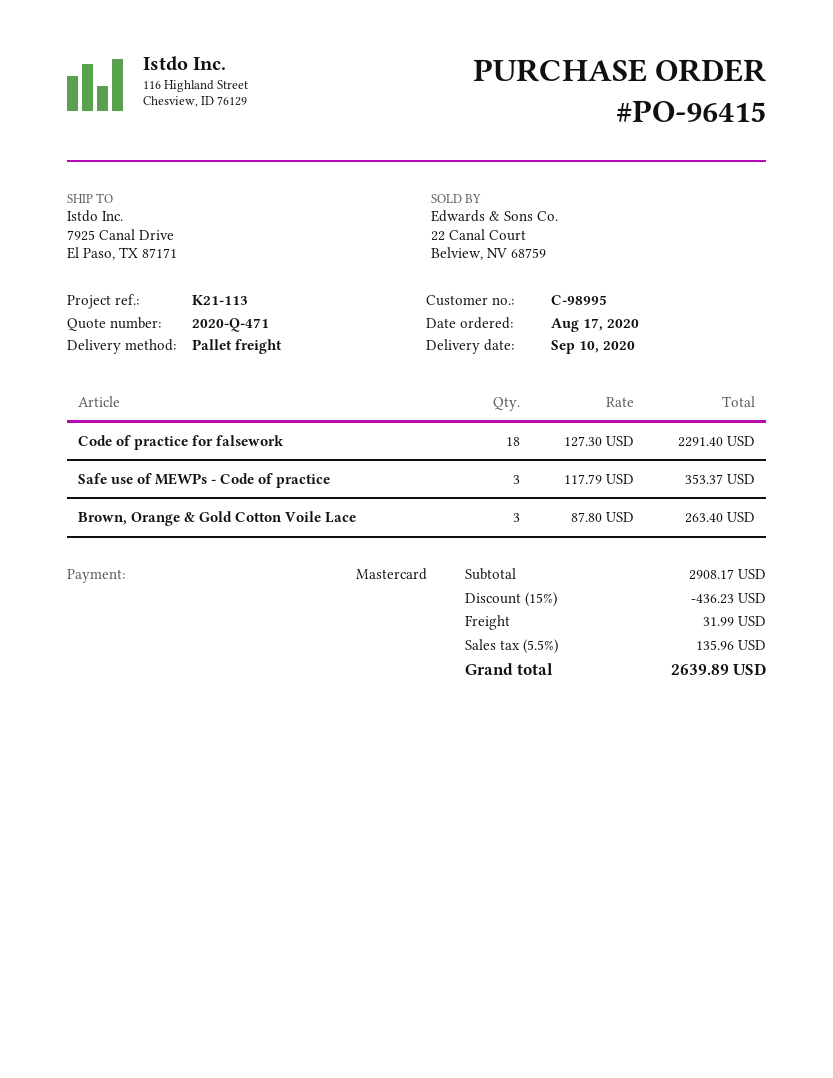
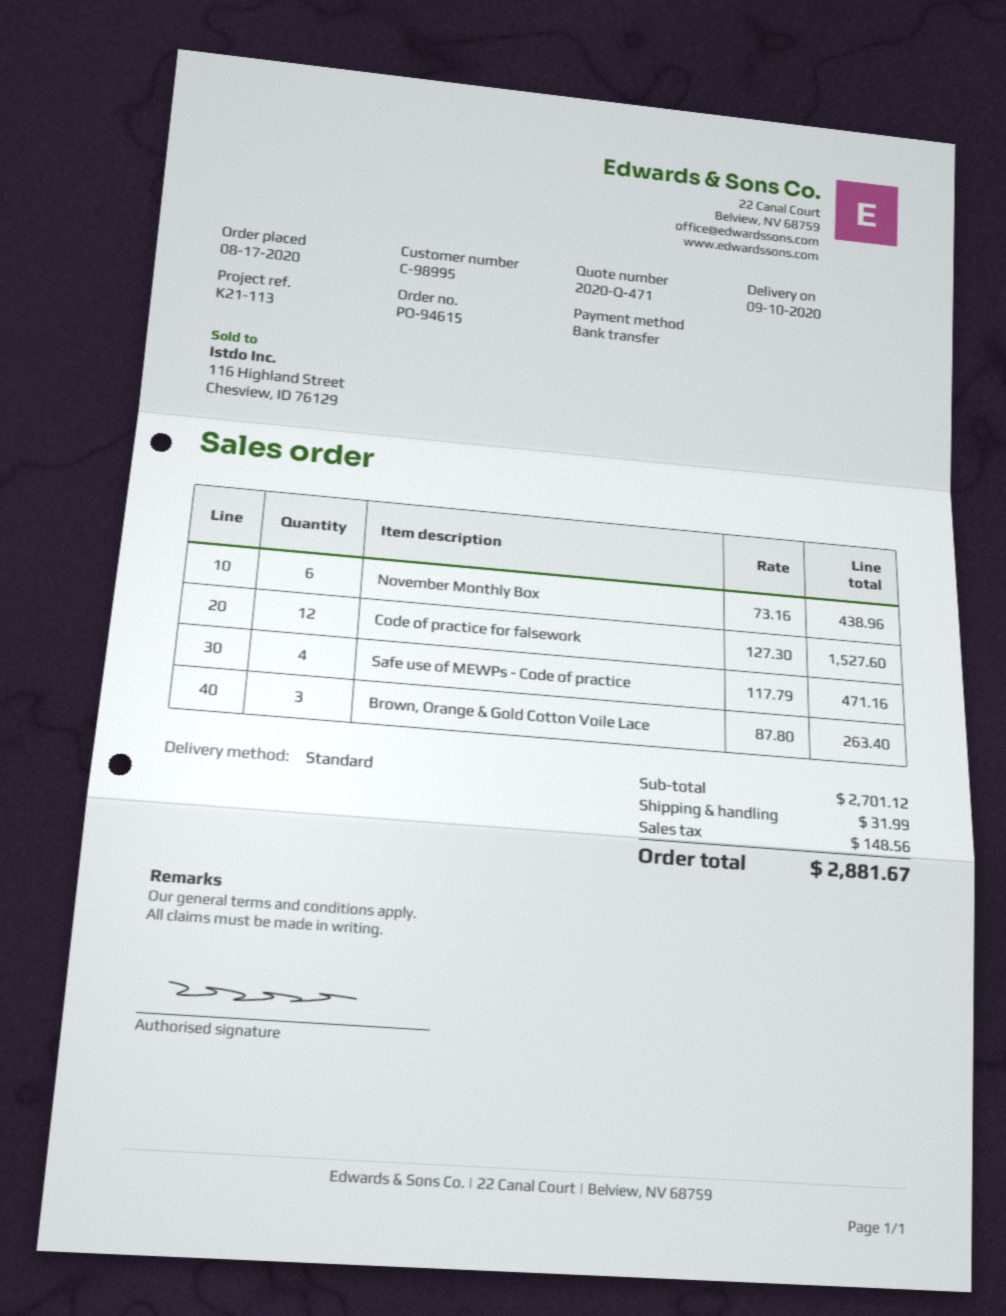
order number: PO-96415 -> PO-94615
payment method: Mastercard -> bank transfer
shipping method: pallet freight -> standard
Code of practice for falsework: 18 x 127.30 = 2291.40 -> 12 x 127.30 = 1527.60
Safe use of MEWPs - Code of practice: 3 x 117.79 = 353.37 -> 4 x 117.79 = 471.16
November Monthly Box: none -> 6 x 73.16 = 438.96
subtotal: 2908.17 -> 2701.12
discount: 15% = 436.23 -> none
tax: 135.96 -> 148.56
total: 2639.89 -> 2881.67

